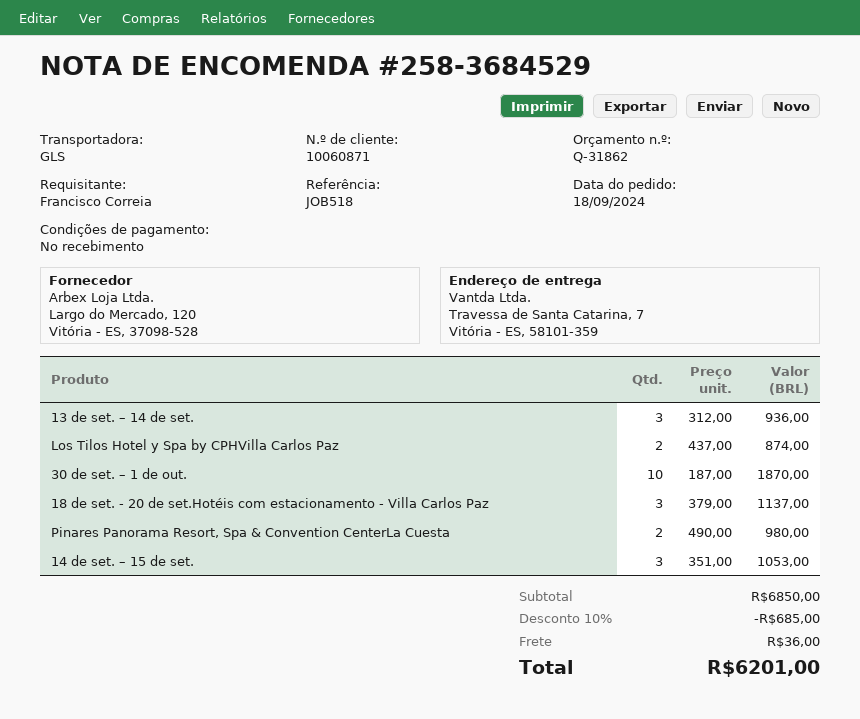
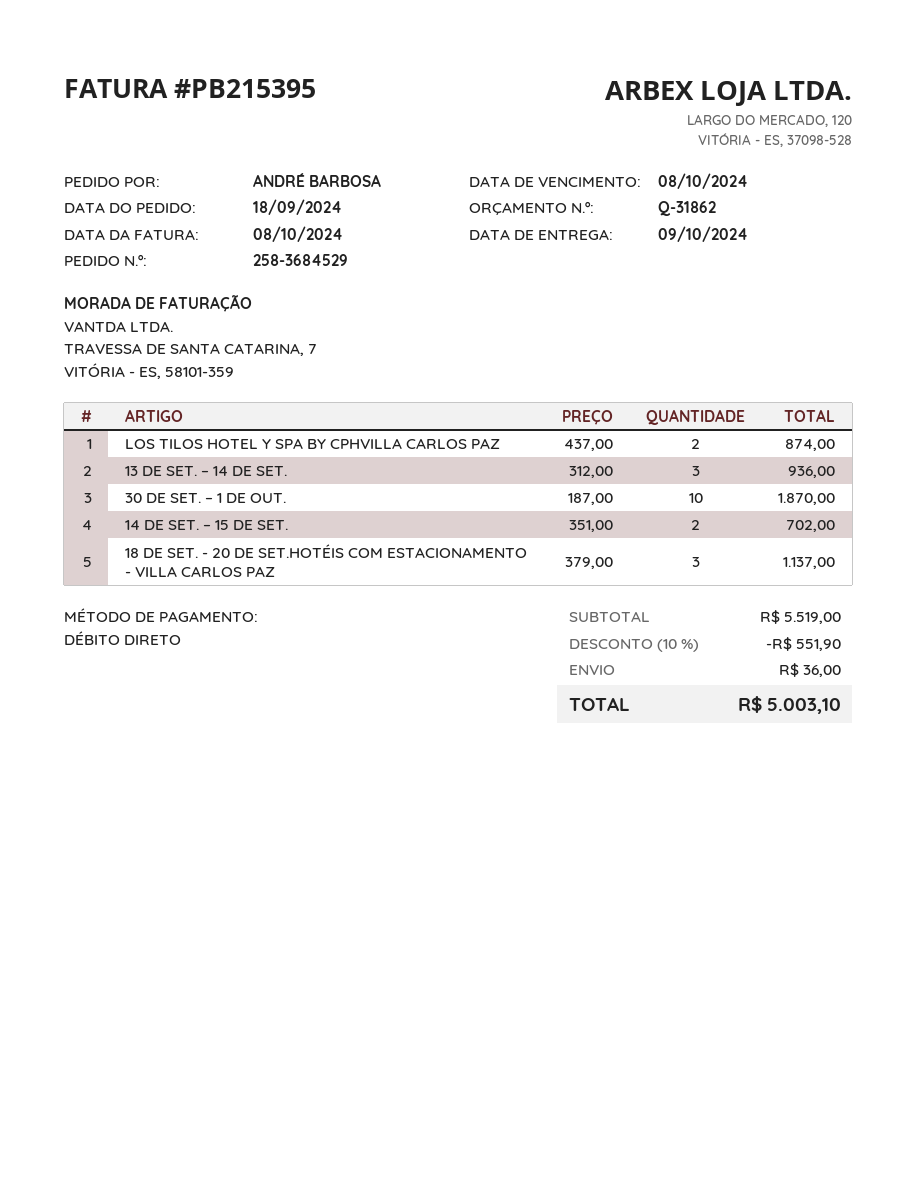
ordered by: Francisco Correia -> ANDRÉ BARBOSA
Pinares Panorama Resort, Spa & Convention CenterLa Cuesta: 2 x 490.00 = 980.00 -> none
14 de set. – 15 de set.: 3 x 351.00 = 1053.00 -> 2 x 351.00 = 702.00
subtotal: 6850.00 -> 5519.00
discount: 10% = 685.00 -> 10% = 551.90
total: 6201.00 -> 5003.10

